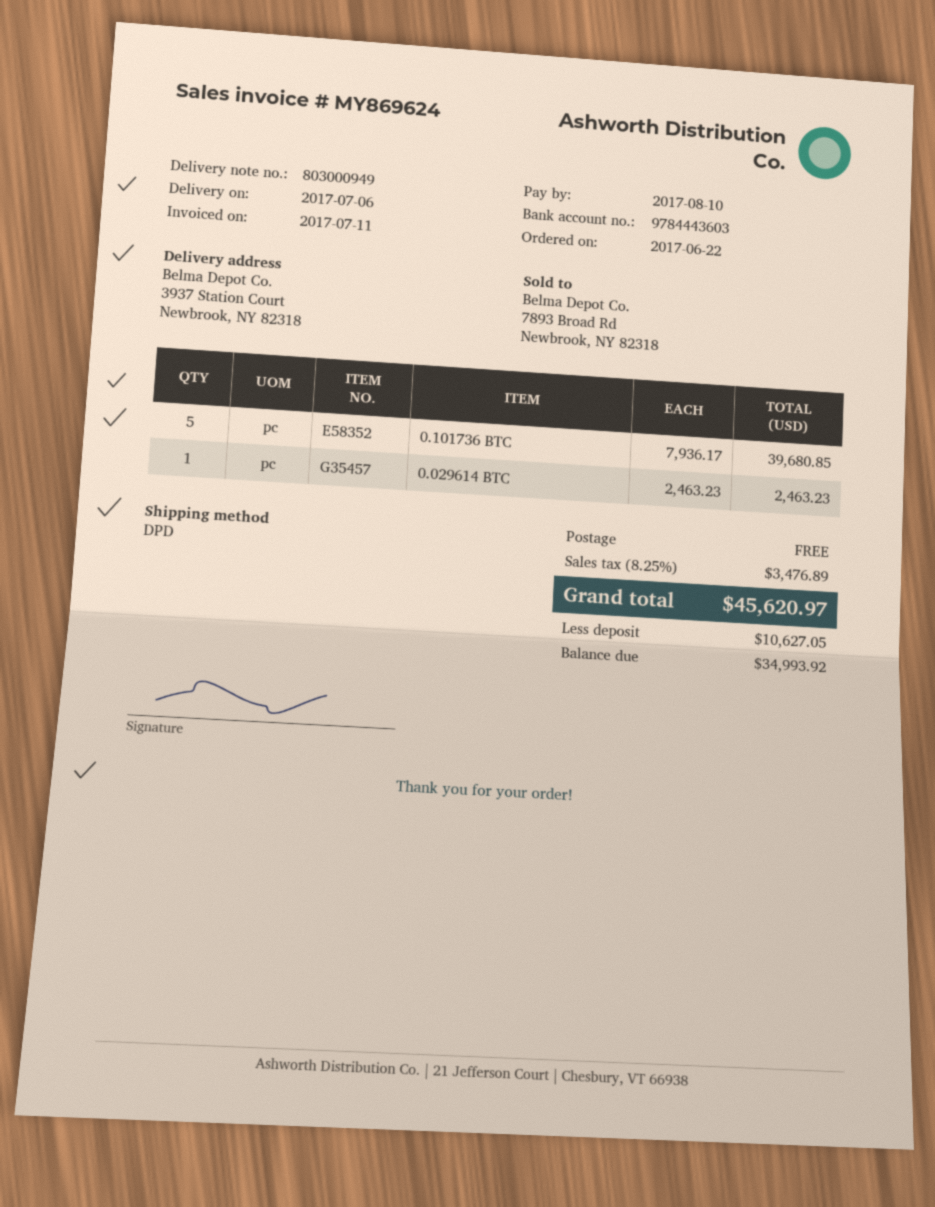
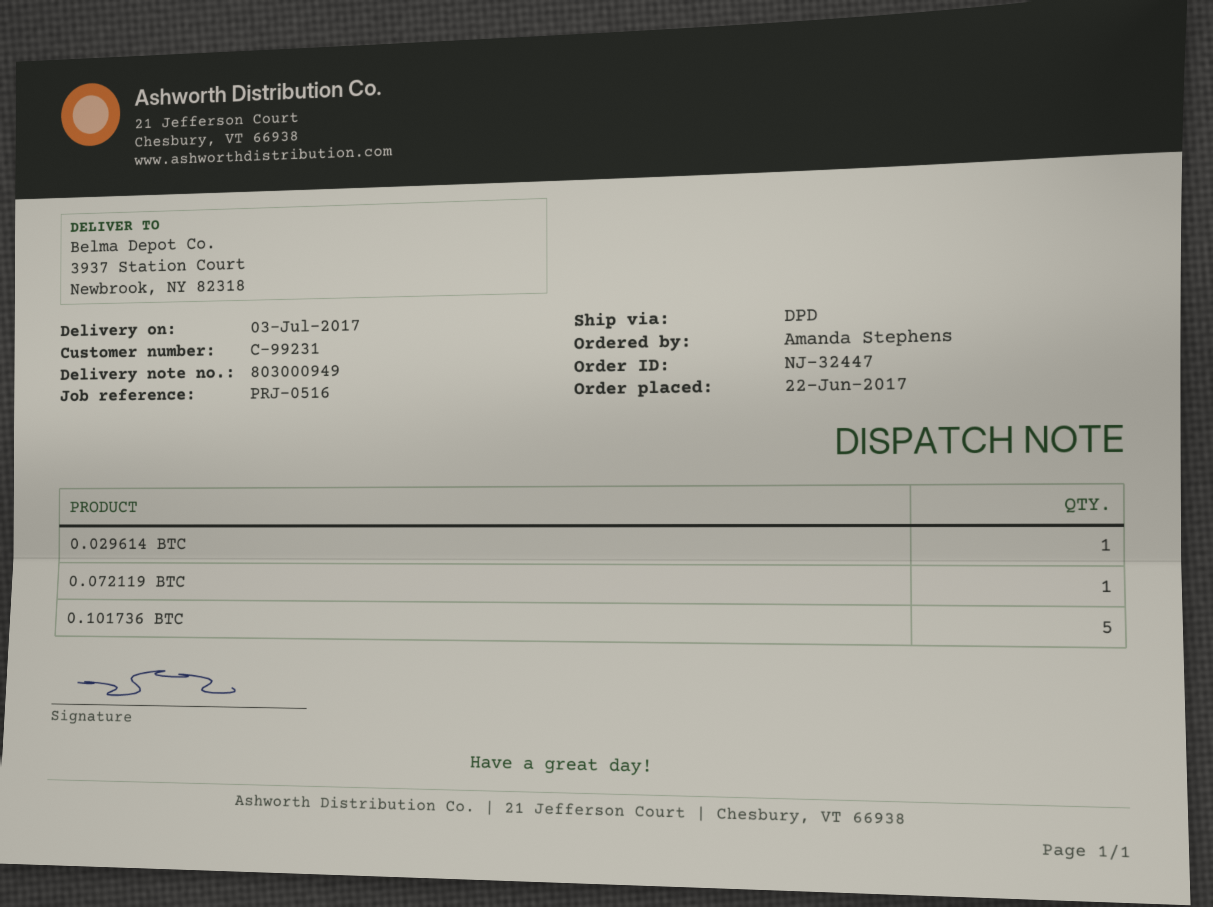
delivery date: 2017-07-06 -> 2017-07-03
0.072119 BTC: none -> 1

